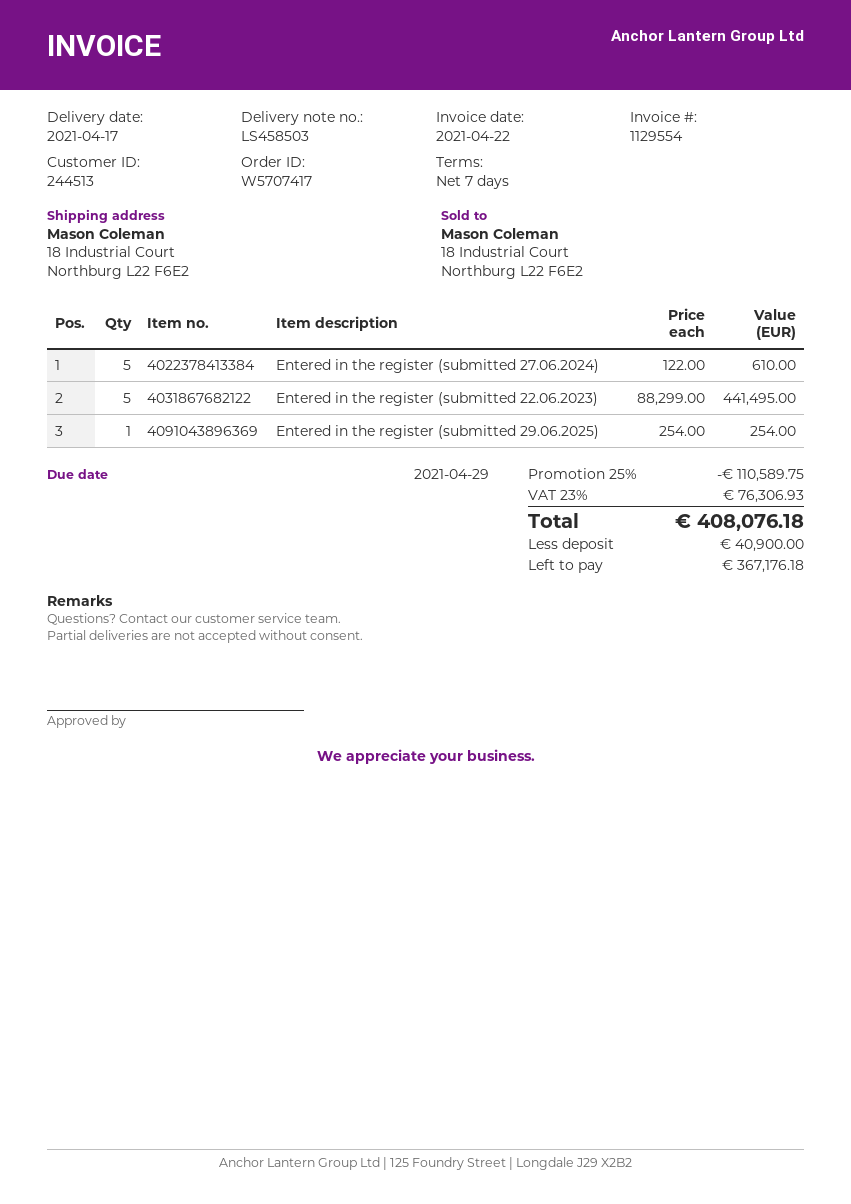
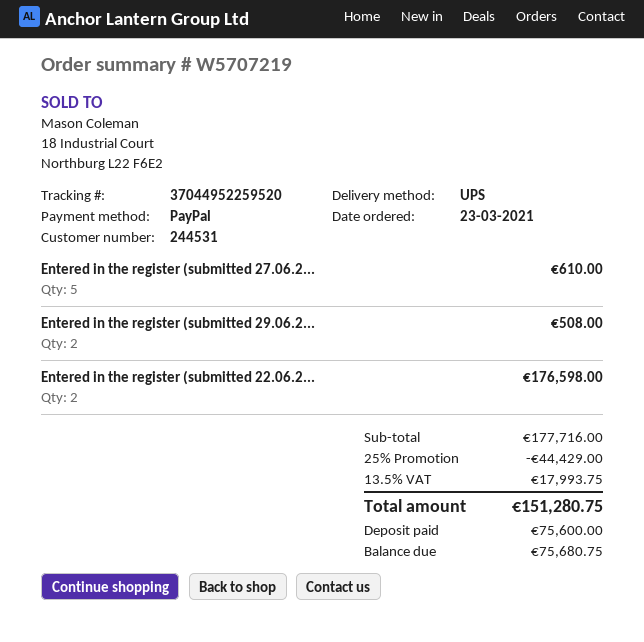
order number: W5707417 -> W5707219
customer number: 244513 -> 244531
Entered in the register (submitted 22.06.2023): 5 for 441495.00 -> 2 for 176598.00
Entered in the register (submitted 29.06.2025): 1 for 254.00 -> 2 for 508.00
discount: 25% = 110589.75 -> 25% = 44429.00
tax: 23% = 76306.93 -> 13.5% = 17993.75
total: 408076.18 -> 151280.75
deposit: 40900.00 -> 75600.00
balance: 367176.18 -> 75680.75

